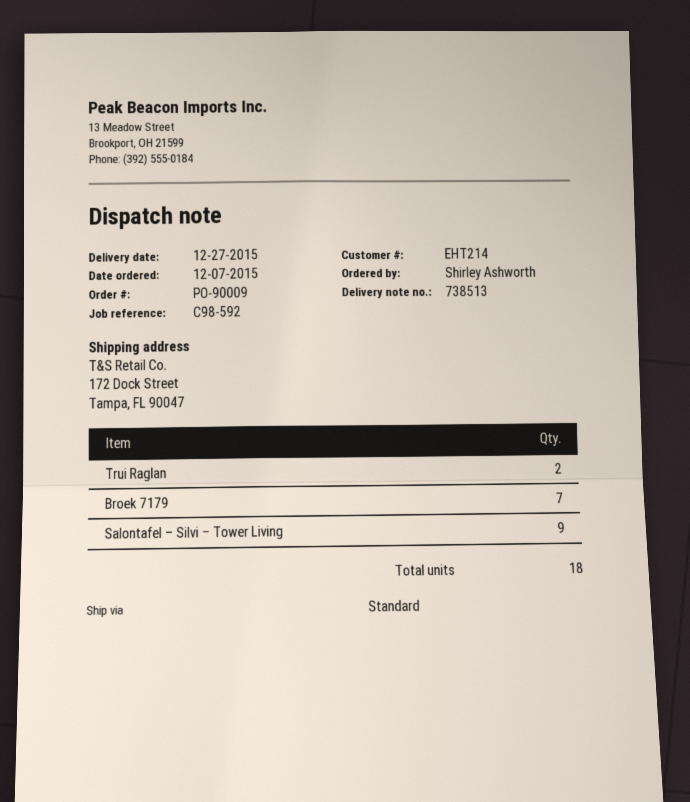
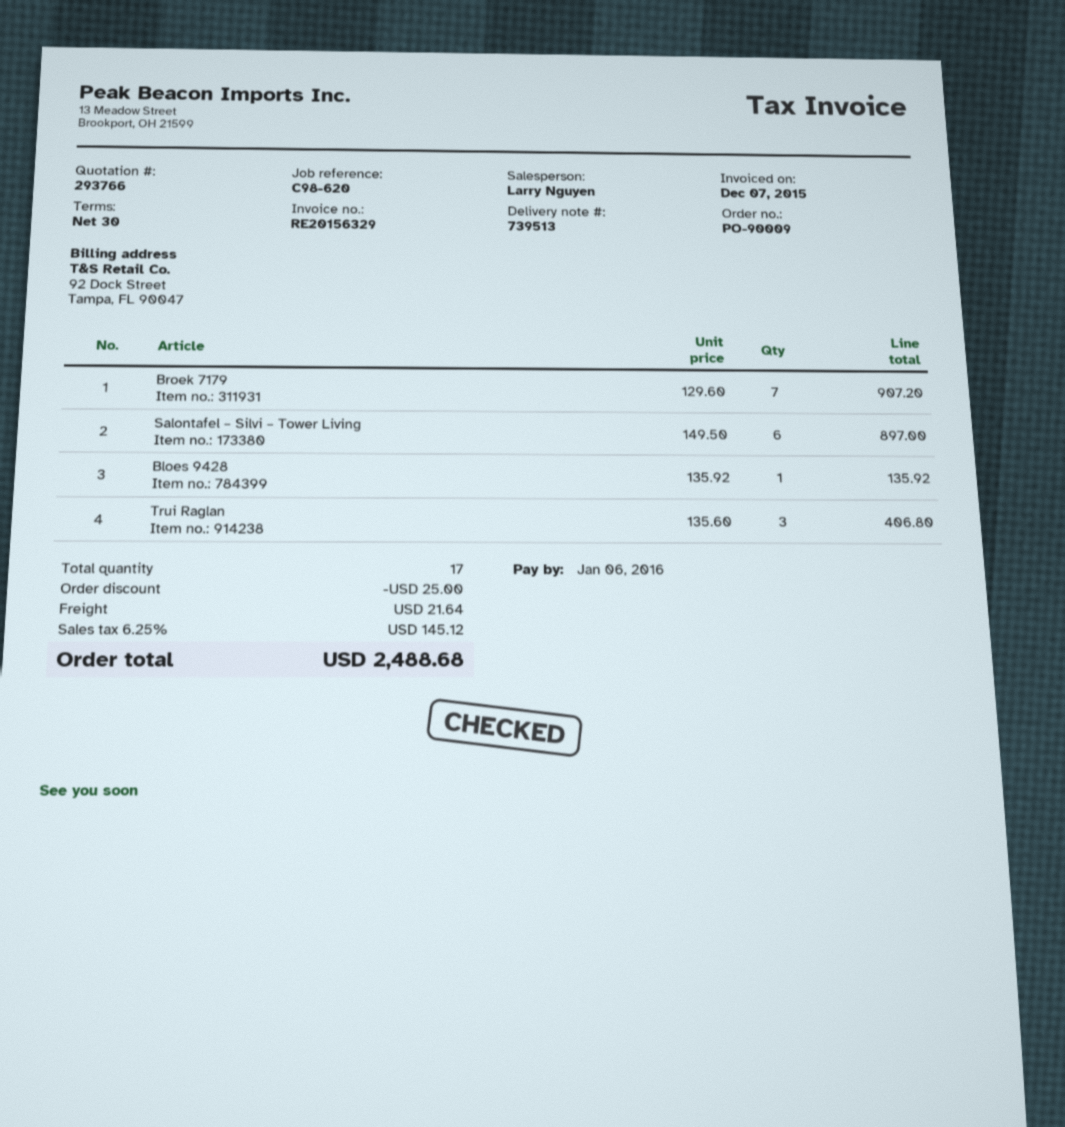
delivery note number: 738513 -> 739513
reference: C98-592 -> C98-620
Trui Raglan: 2 -> 3
Salontafel – Silvi – Tower Living: 9 -> 6
Bloes 9428: none -> 1
total quantity: 18 -> 17

